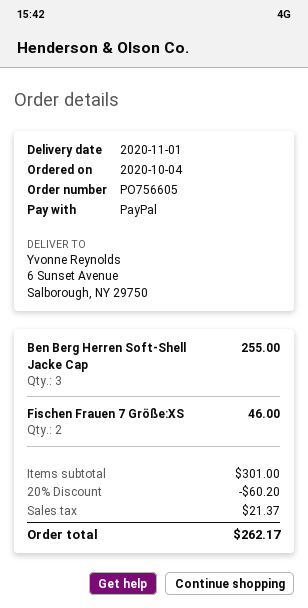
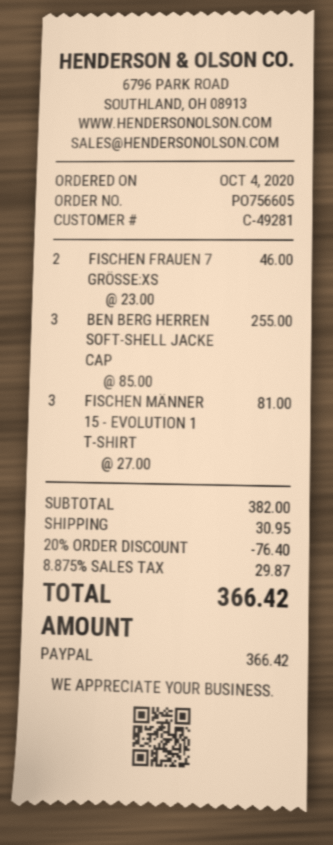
FISCHEN MÄNNER 15 - EVOLUTION 1 T-SHIRT: none -> 3 for 81.00
subtotal: 301.00 -> 382.00
discount: 20% = 60.20 -> 20% = 76.40
shipping: none -> 30.95
tax: 21.37 -> 29.87
total: 262.17 -> 366.42

